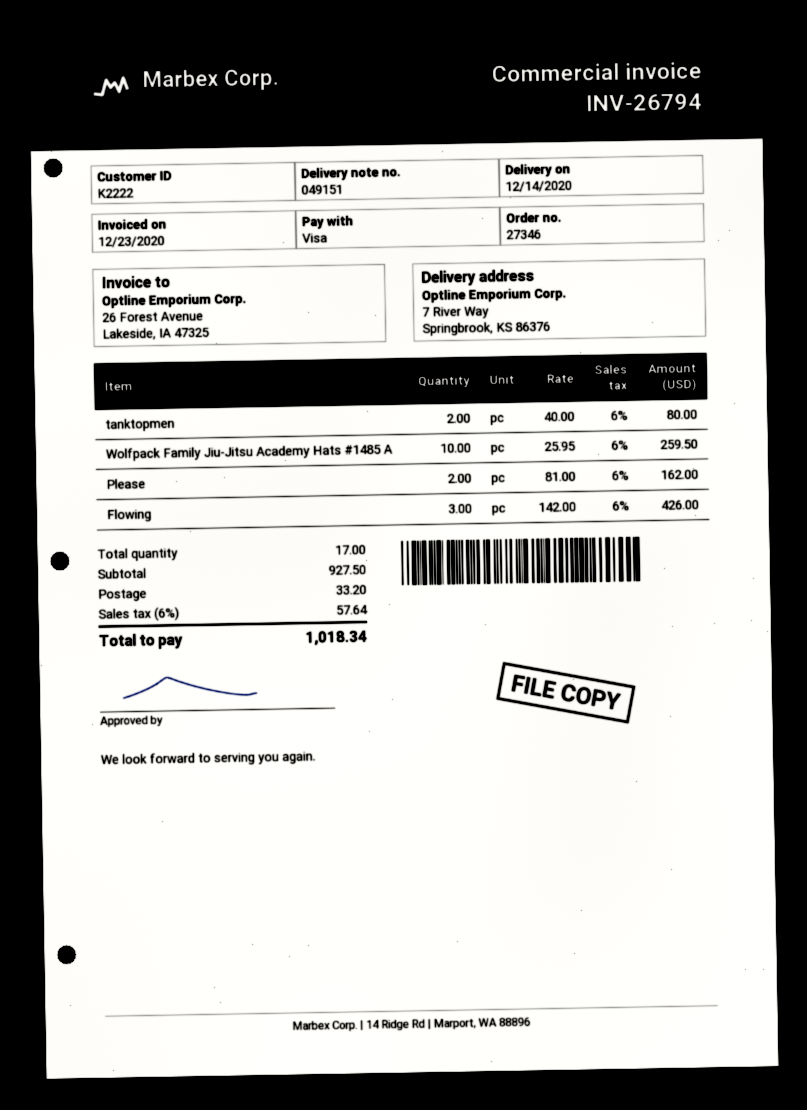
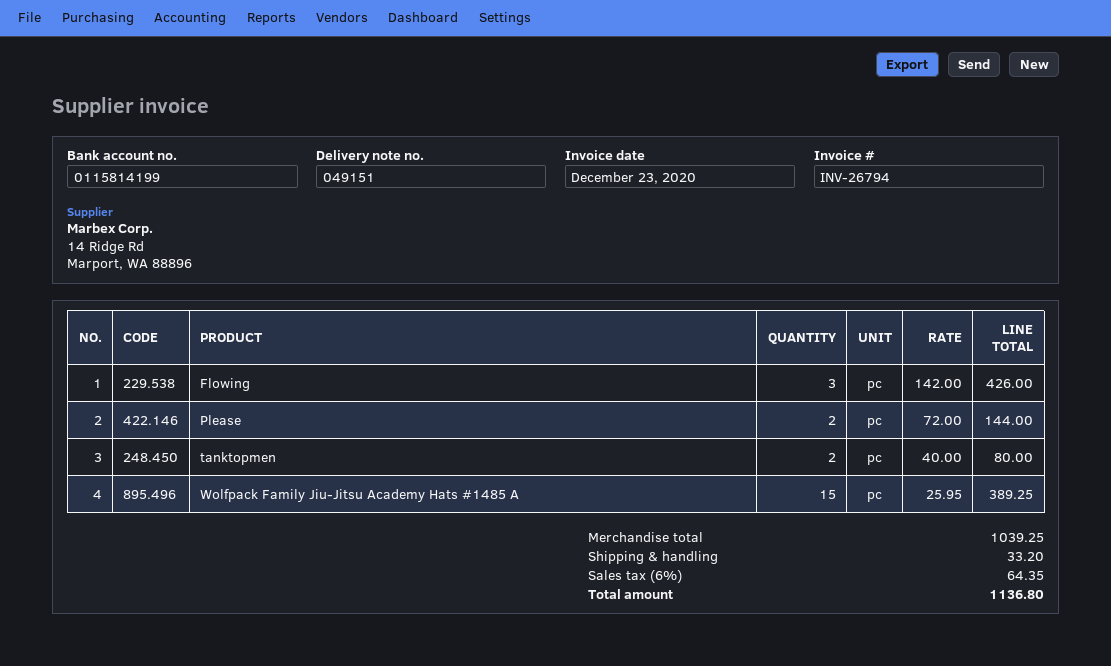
Wolfpack Family Jiu-Jitsu Academy Hats #1485 A: 10 x 25.95 = 259.50 -> 15 x 25.95 = 389.25
Please: 2 x 81.00 = 162.00 -> 2 x 72.00 = 144.00
subtotal: 927.50 -> 1039.25
tax: 6% = 57.64 -> 6% = 64.35
total: 1018.34 -> 1136.80

